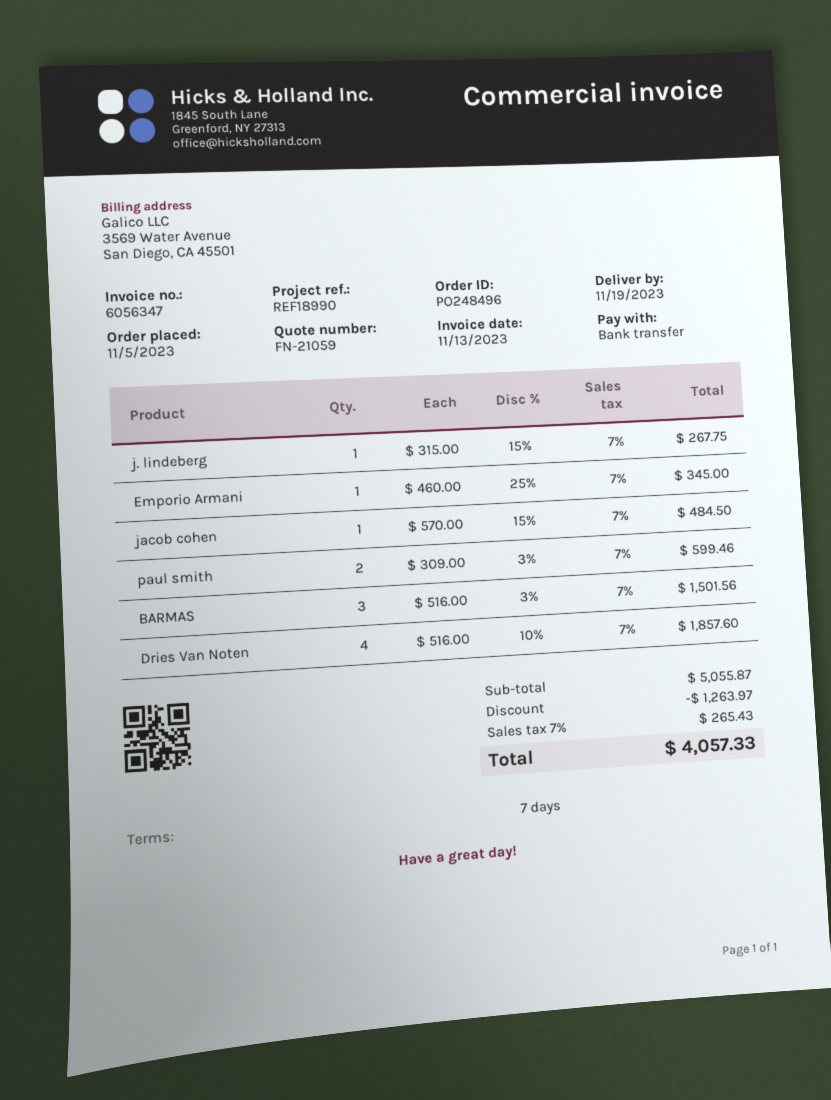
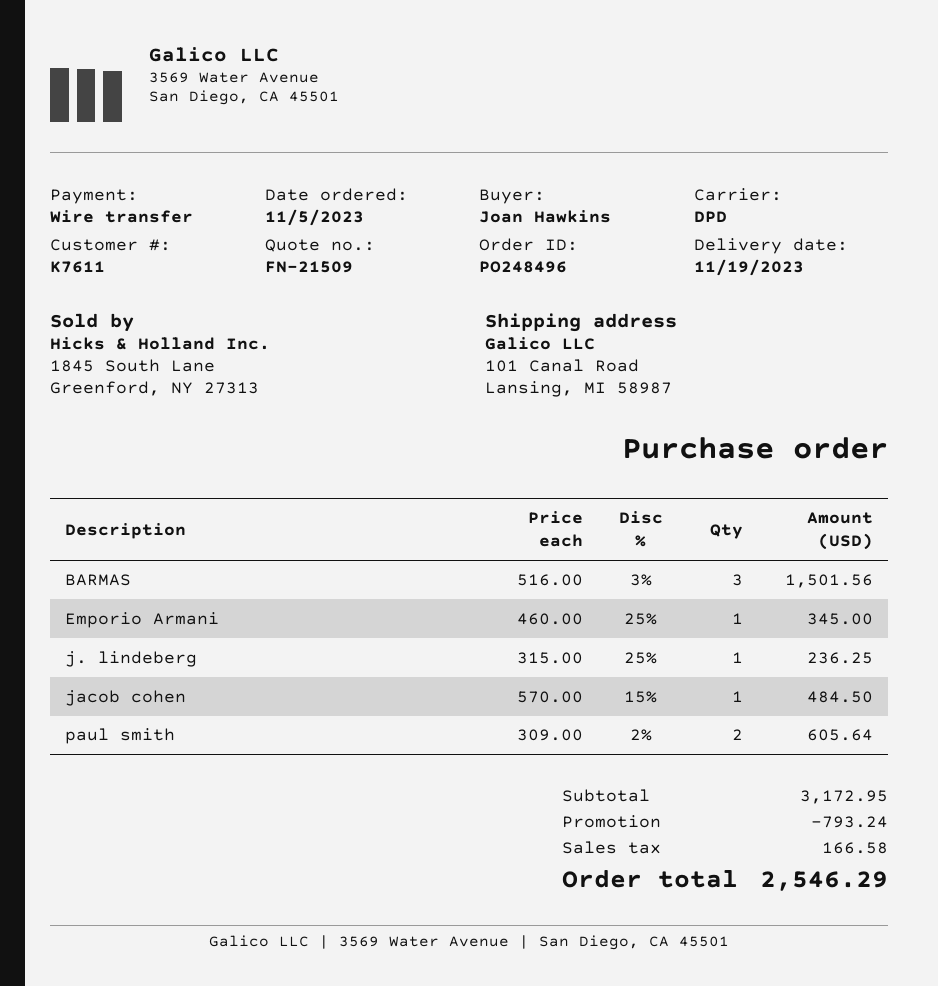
quote number: FN-21059 -> FN-21509
j. lindeberg: 1 x 315.00 - 15% = 267.75 -> 1 x 315.00 - 25% = 236.25
paul smith: 2 x 309.00 - 3% = 599.46 -> 2 x 309.00 - 2% = 605.64
Dries Van Noten: 4 x 516.00 - 10% = 1857.60 -> none
subtotal: 5055.87 -> 3172.95
discount: 1263.97 -> 793.24
tax: 265.43 -> 166.58
total: 4057.33 -> 2546.29

